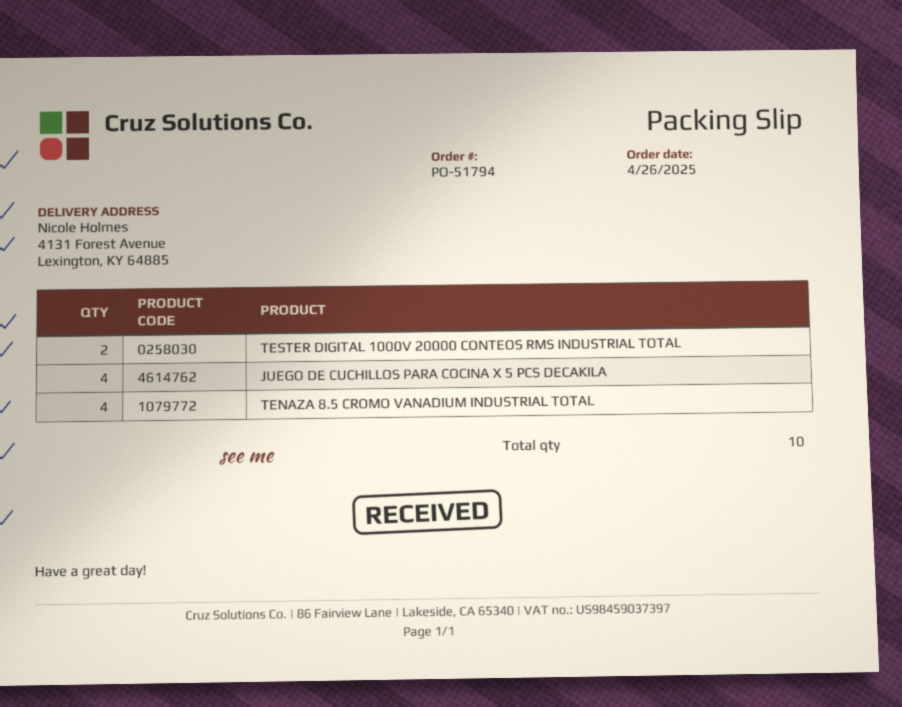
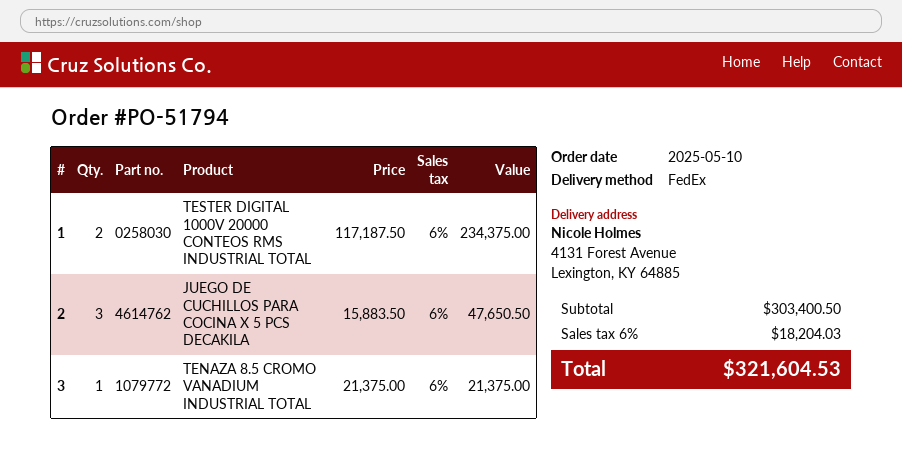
order date: 2025-04-26 -> 2025-05-10
JUEGO DE CUCHILLOS PARA COCINA X 5 PCS DECAKILA: 4 -> 3
TENAZA 8.5 CROMO VANADIUM INDUSTRIAL TOTAL: 4 -> 1

